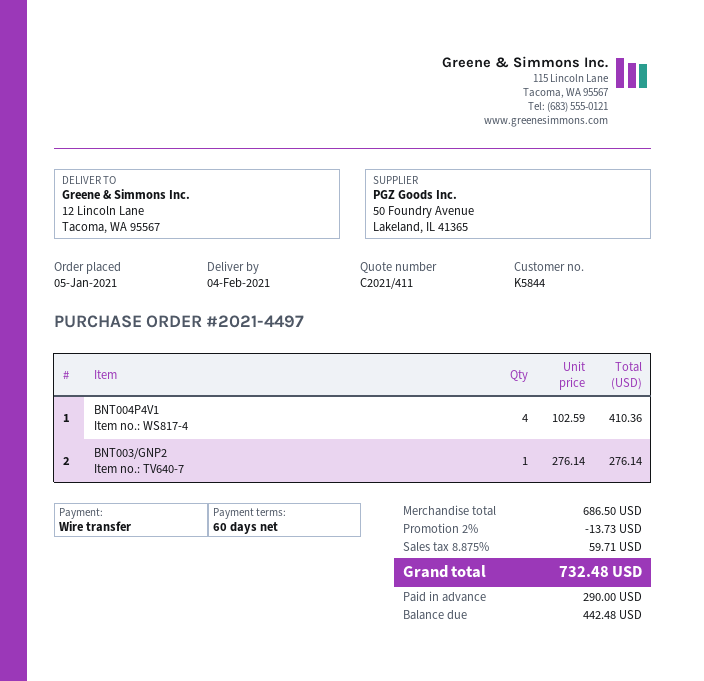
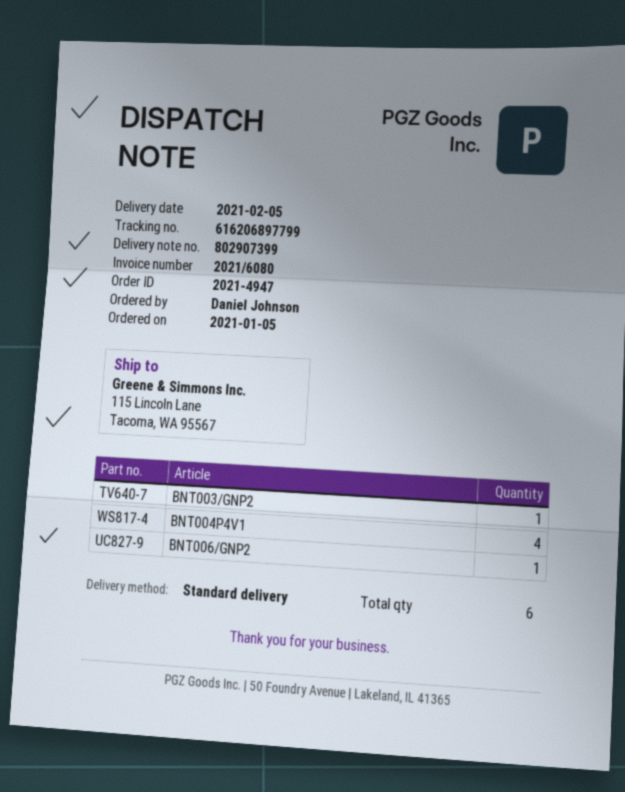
order number: 2021-4497 -> 2021-4947
delivery date: 2021-02-04 -> 2021-02-05
ship to: 12 Lincoln Lane, Tacoma, WA 95567 -> 115 Lincoln Lane, Tacoma, WA 95567
BNT006/GNP2: none -> 1

